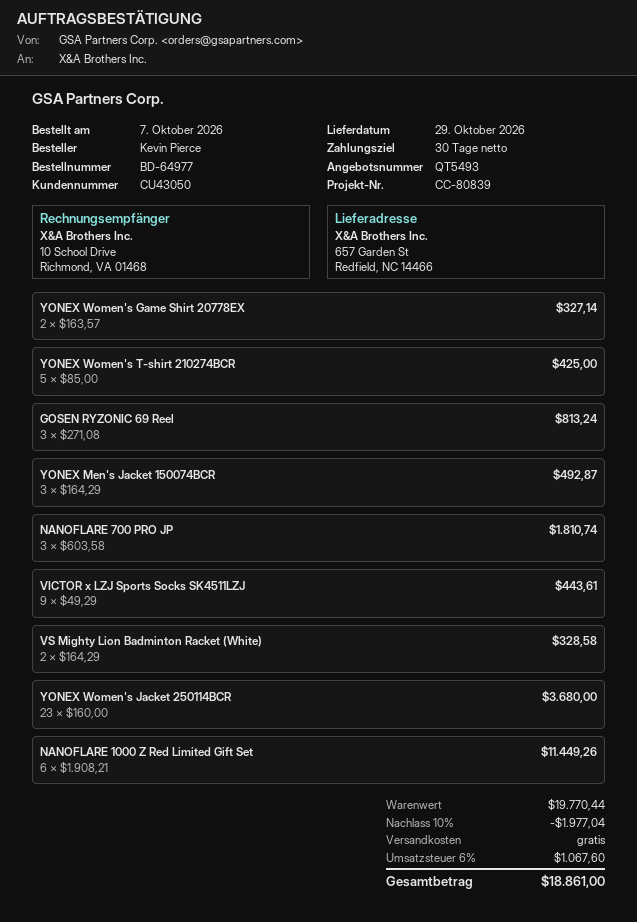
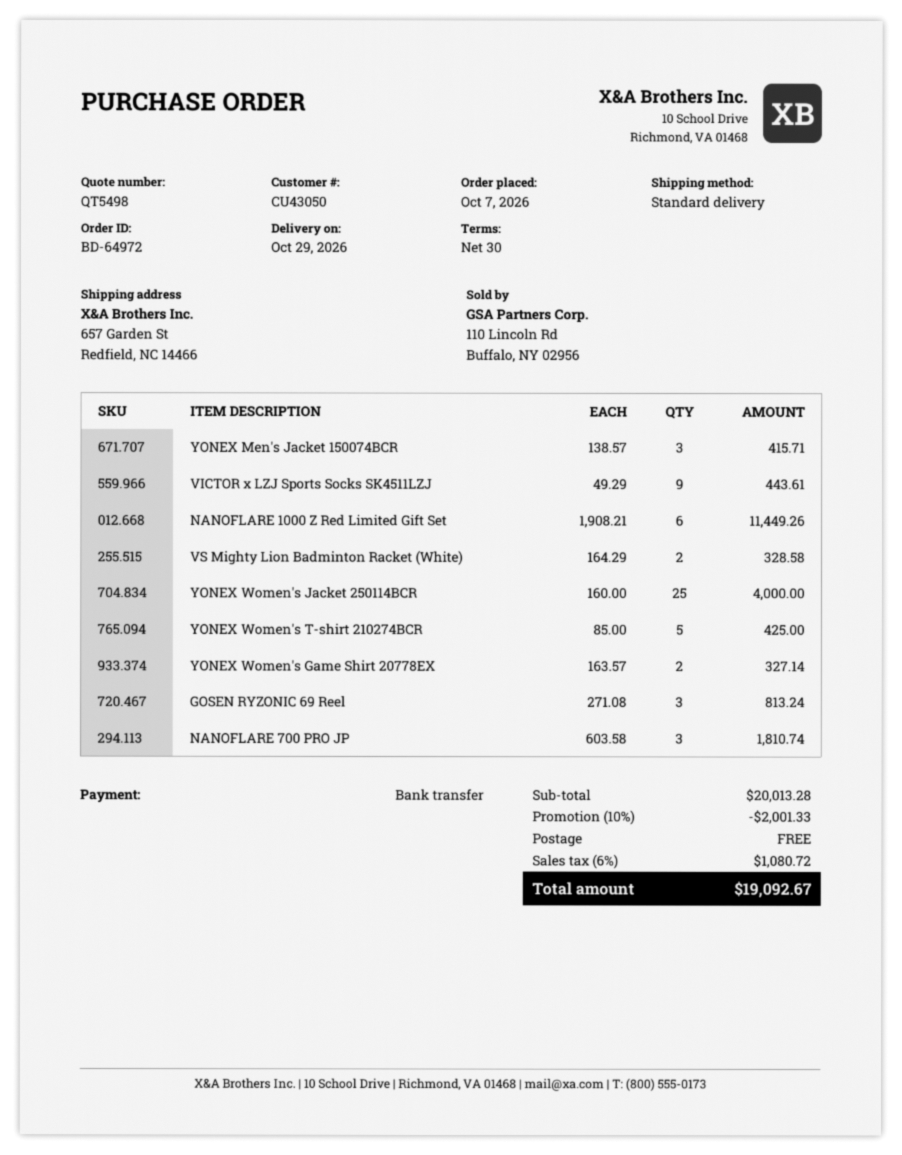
quote number: QT5493 -> QT5498
order number: BD-64977 -> BD-64972
YONEX Men's Jacket 150074BCR: 3 x 164.29 = 492.87 -> 3 x 138.57 = 415.71
YONEX Women's Jacket 250114BCR: 23 x 160.00 = 3680.00 -> 25 x 160.00 = 4000.00
subtotal: 19770.44 -> 20013.28
discount: 10% = 1977.04 -> 10% = 2001.33
tax: 6% = 1067.60 -> 6% = 1080.72
total: 18861.00 -> 19092.67

